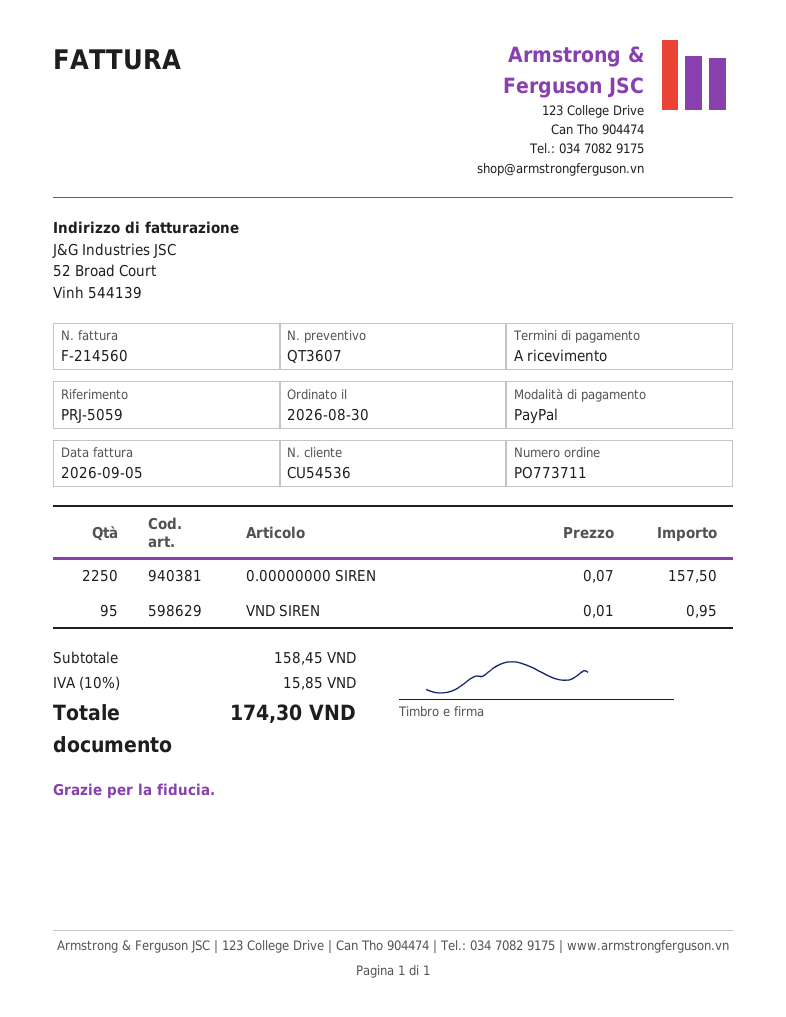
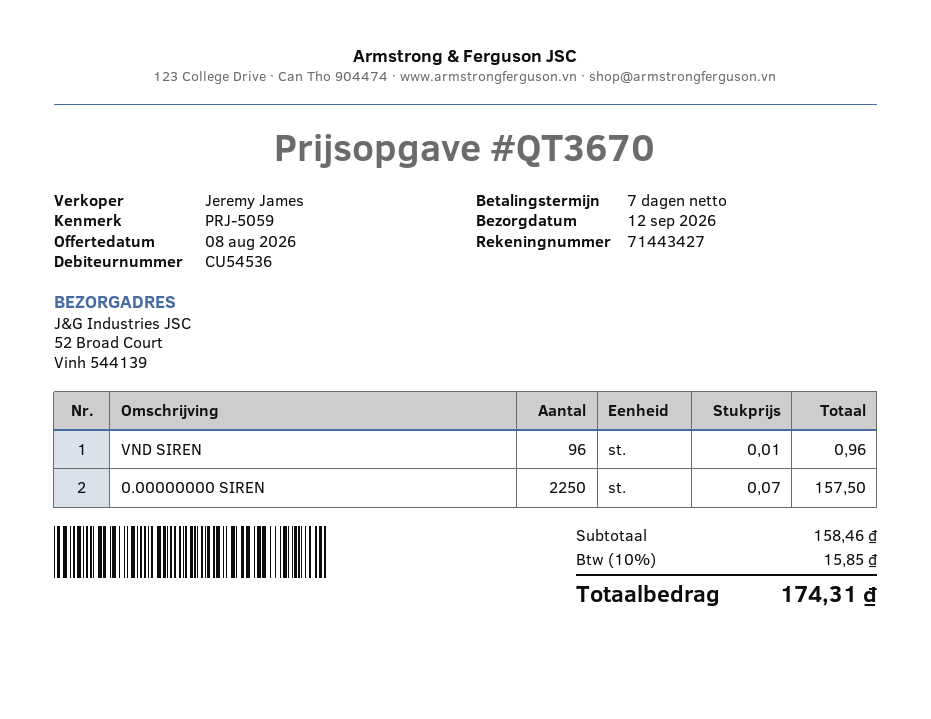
quote number: QT3607 -> QT3670
payment terms: on receipt -> 7 days
VND SIREN: 95 x 0.01 = 0.95 -> 96 x 0.01 = 0.96
subtotal: 158.45 -> 158.46
total: 174.30 -> 174.31

